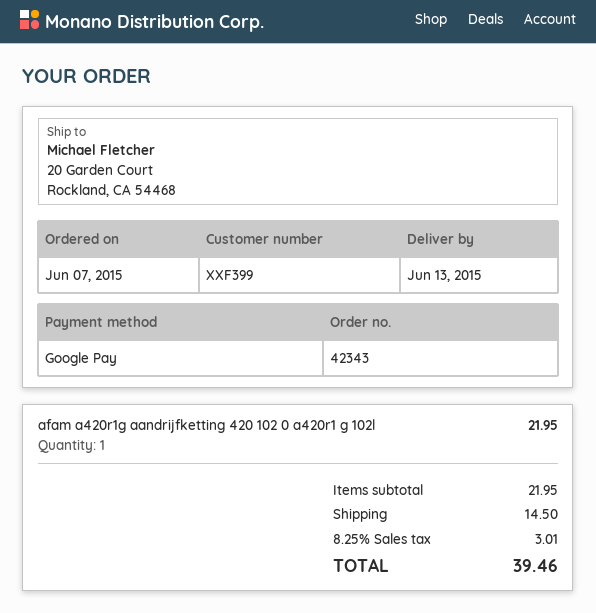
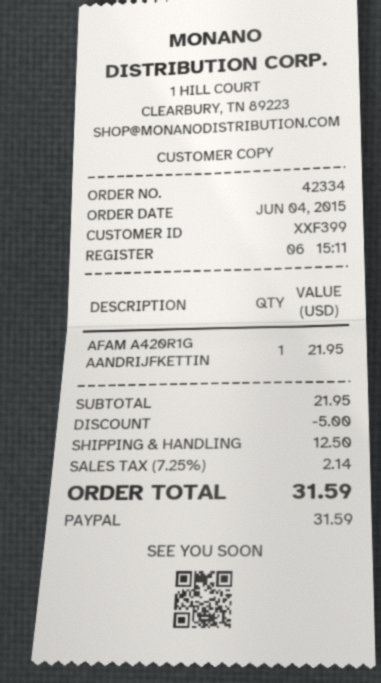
order number: 42343 -> 42334
order date: 2015-06-07 -> 2015-06-04
payment method: Google Pay -> PayPal
discount: none -> 5.00
shipping: 14.50 -> 12.50
tax: 8.25% = 3.01 -> 7.25% = 2.14
total: 39.46 -> 31.59

